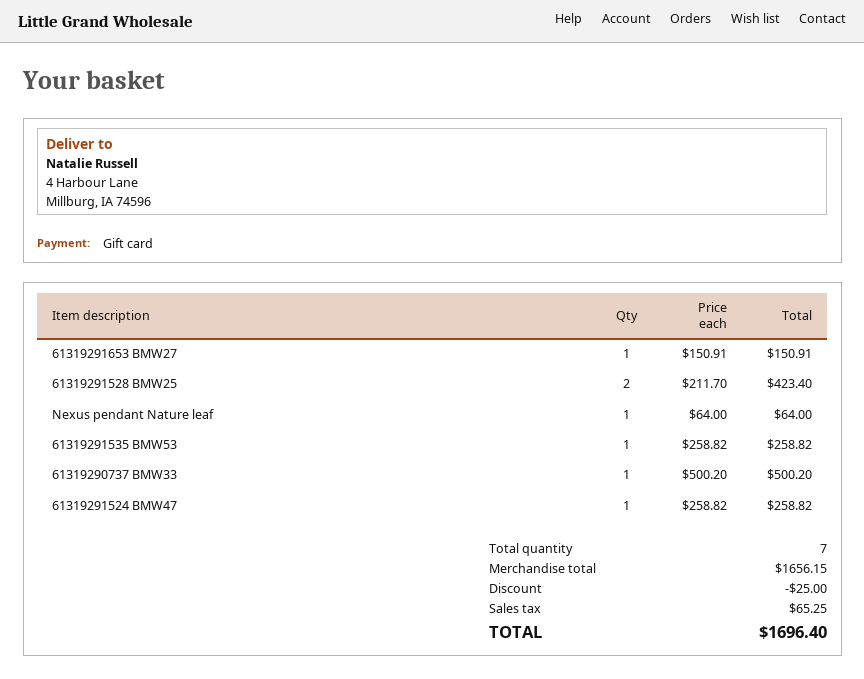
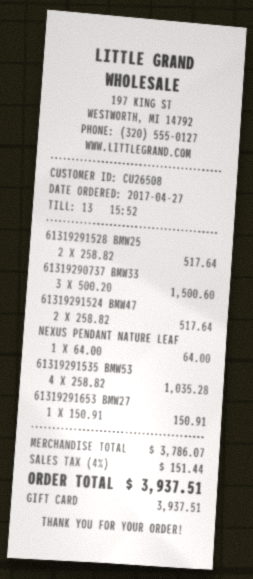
61319291528 BMW25: 2 x 211.70 = 423.40 -> 2 x 258.82 = 517.64
61319291535 BMW53: 1 x 258.82 = 258.82 -> 4 x 258.82 = 1035.28
61319290737 BMW33: 1 x 500.20 = 500.20 -> 3 x 500.20 = 1500.60
61319291524 BMW47: 1 x 258.82 = 258.82 -> 2 x 258.82 = 517.64
subtotal: 1656.15 -> 3786.07
discount: 25.00 -> none
tax: 65.25 -> 151.44
total: 1696.40 -> 3937.51

